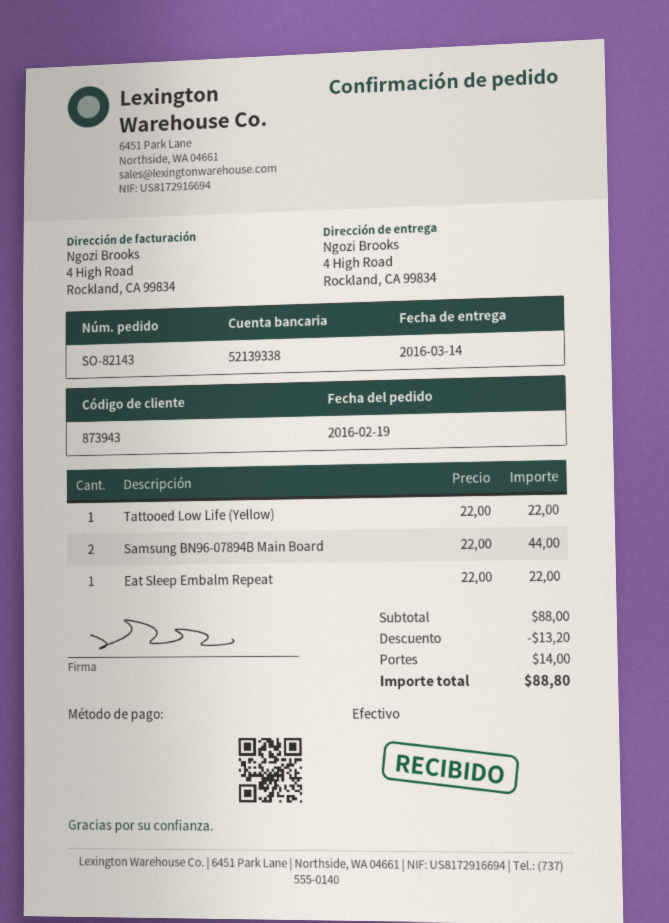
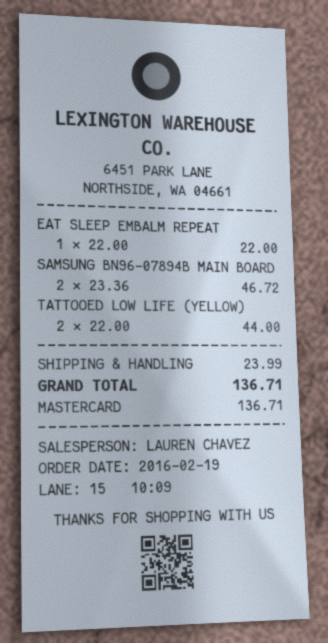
payment method: cash -> Mastercard
Tattooed Low Life (Yellow): 1 x 22.00 = 22.00 -> 2 x 22.00 = 44.00
Samsung BN96-07894B Main Board: 2 x 22.00 = 44.00 -> 2 x 23.36 = 46.72
discount: 13.20 -> none
shipping: 14.00 -> 23.99
total: 88.80 -> 136.71

